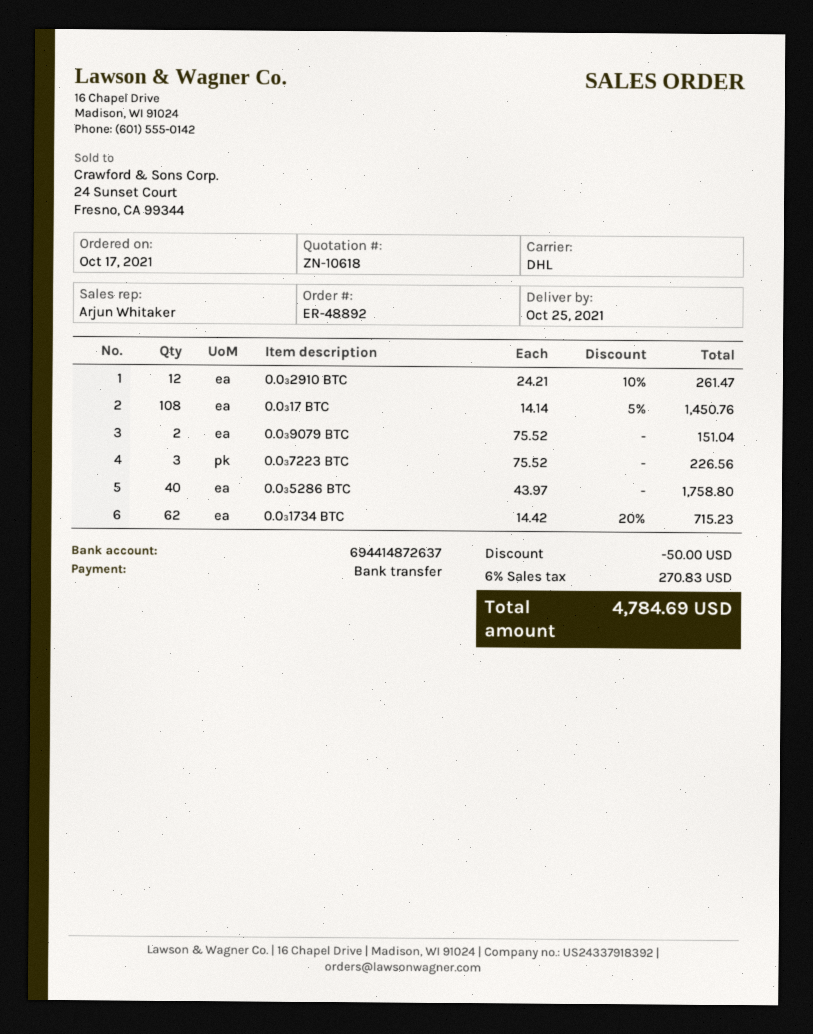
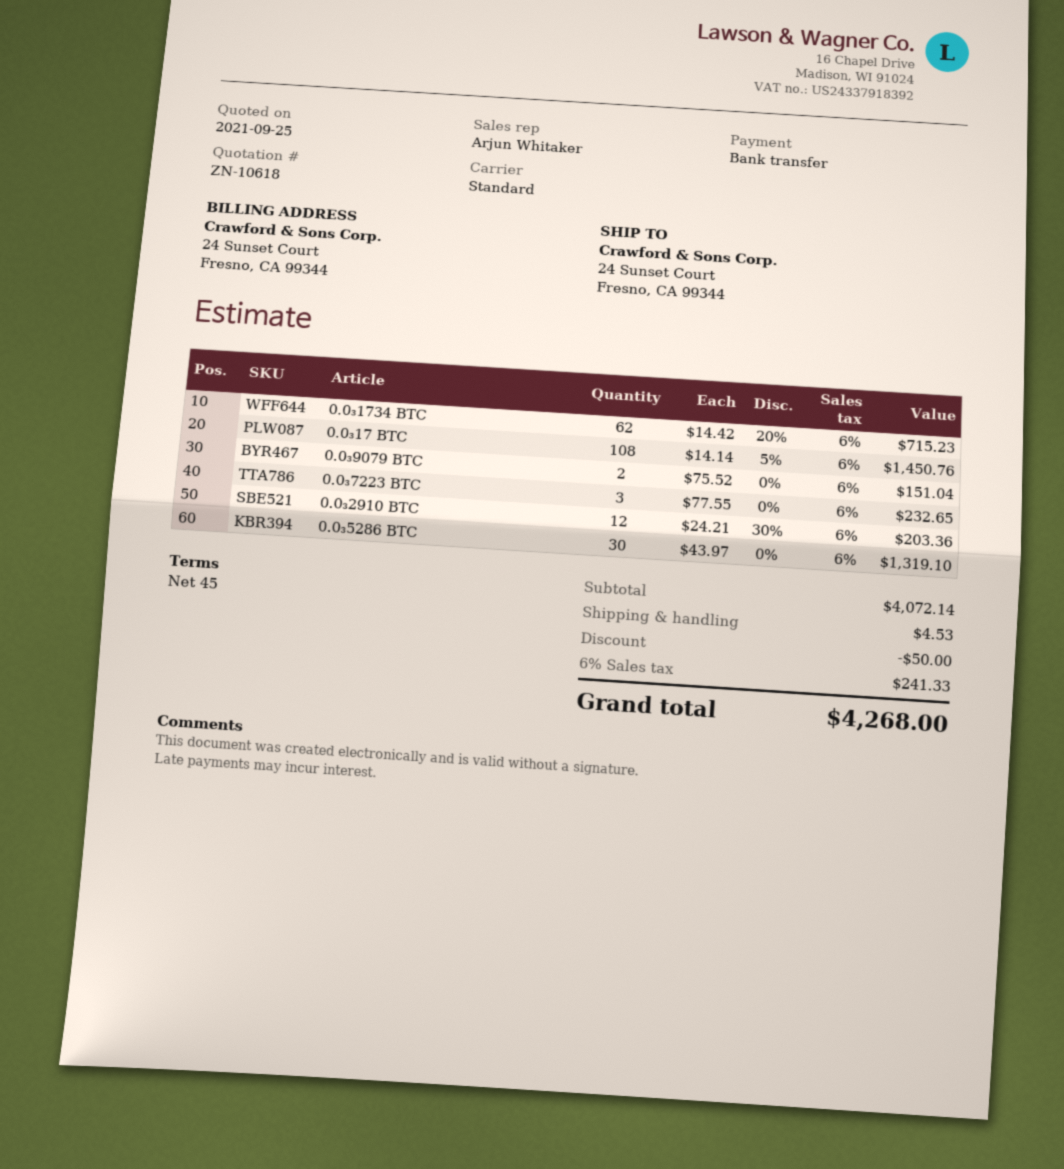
shipping method: DHL -> standard
0.0₃2910 BTC: 12 x 24.21 - 10% = 261.47 -> 12 x 24.21 - 30% = 203.36
0.0₃7223 BTC: 3 x 75.52 = 226.56 -> 3 x 77.55 = 232.65
0.0₃5286 BTC: 40 x 43.97 = 1758.80 -> 30 x 43.97 = 1319.10
shipping: none -> 4.53
tax: 6% = 270.83 -> 6% = 241.33
total: 4784.69 -> 4268.00

